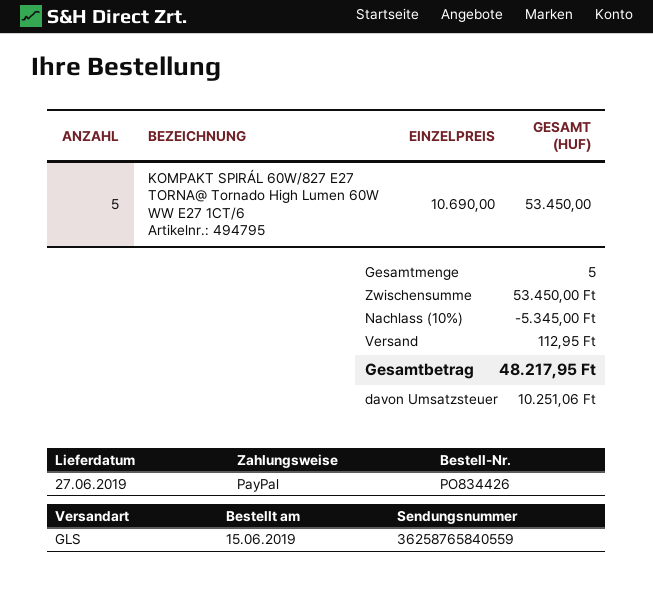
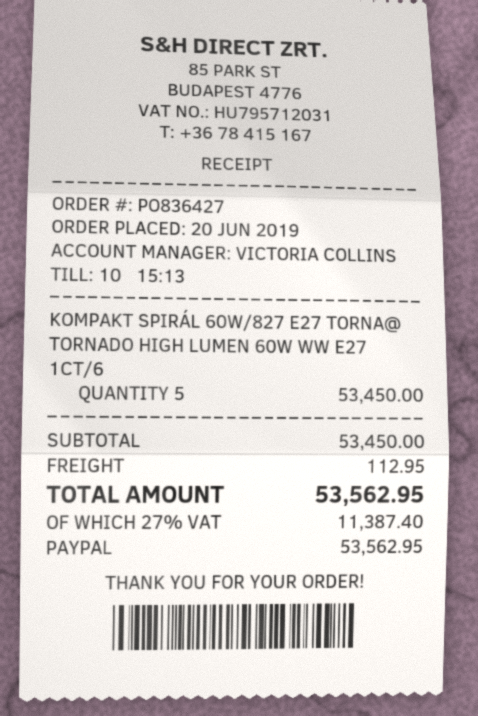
order number: PO834426 -> PO836427
order date: 2019-06-15 -> 2019-06-20
discount: 10% = 5345.00 -> none
tax: 10251.06 -> 11387.40
total: 48217.95 -> 53562.95

